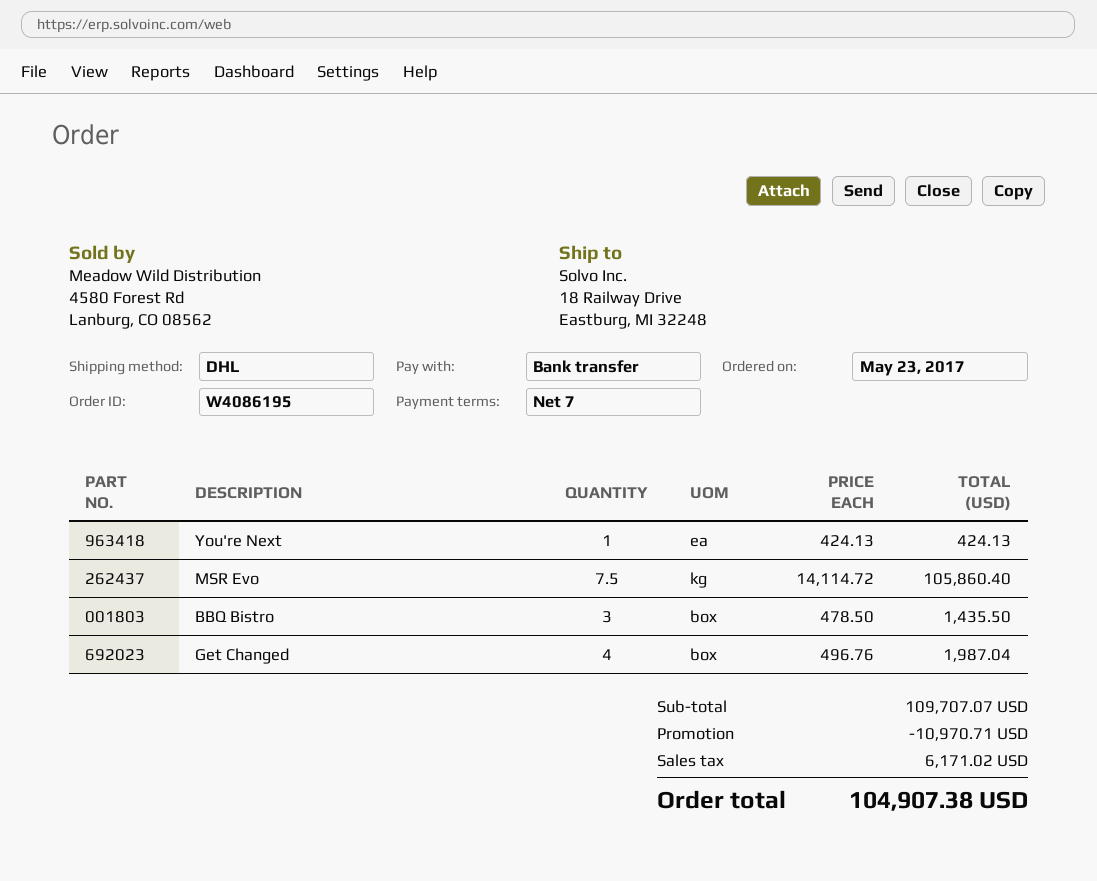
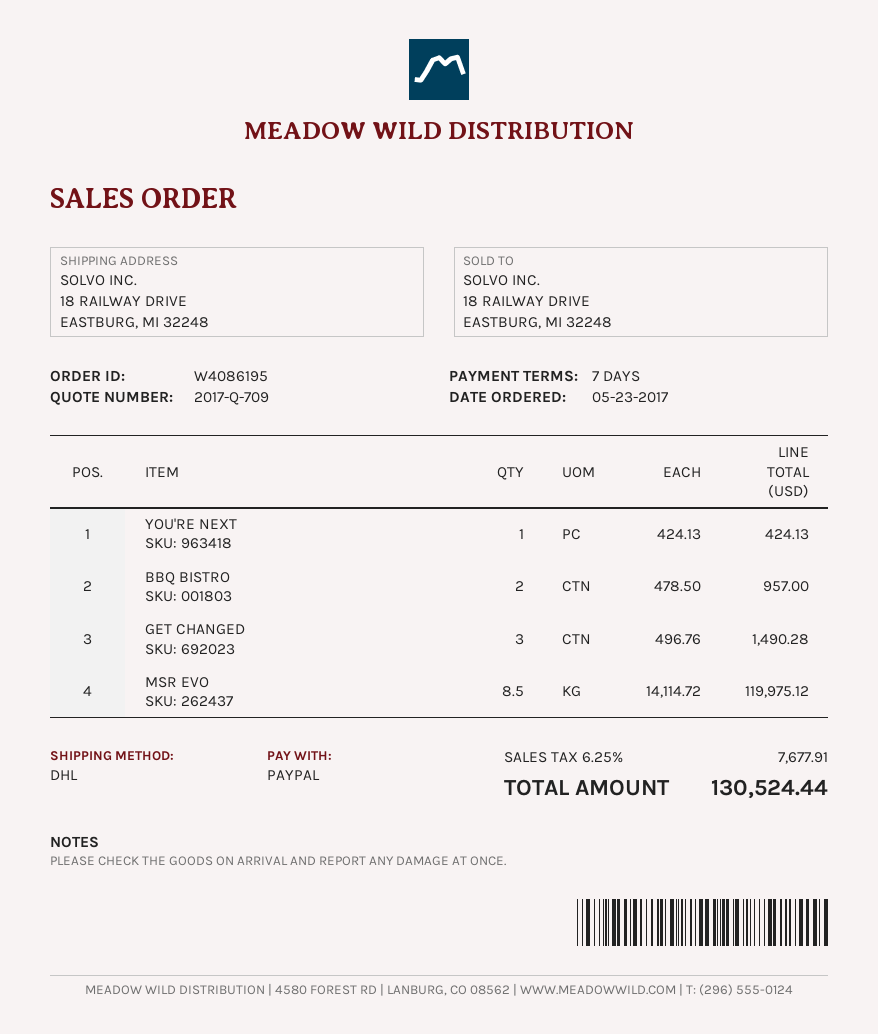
payment method: bank transfer -> PayPal
MSR Evo: 7.5 x 14114.72 = 105860.40 -> 8.5 x 14114.72 = 119975.12
BBQ Bistro: 3 x 478.50 = 1435.50 -> 2 x 478.50 = 957.00
Get Changed: 4 x 496.76 = 1987.04 -> 3 x 496.76 = 1490.28
discount: 10970.71 -> none
tax: 6171.02 -> 7677.91
total: 104907.38 -> 130524.44

